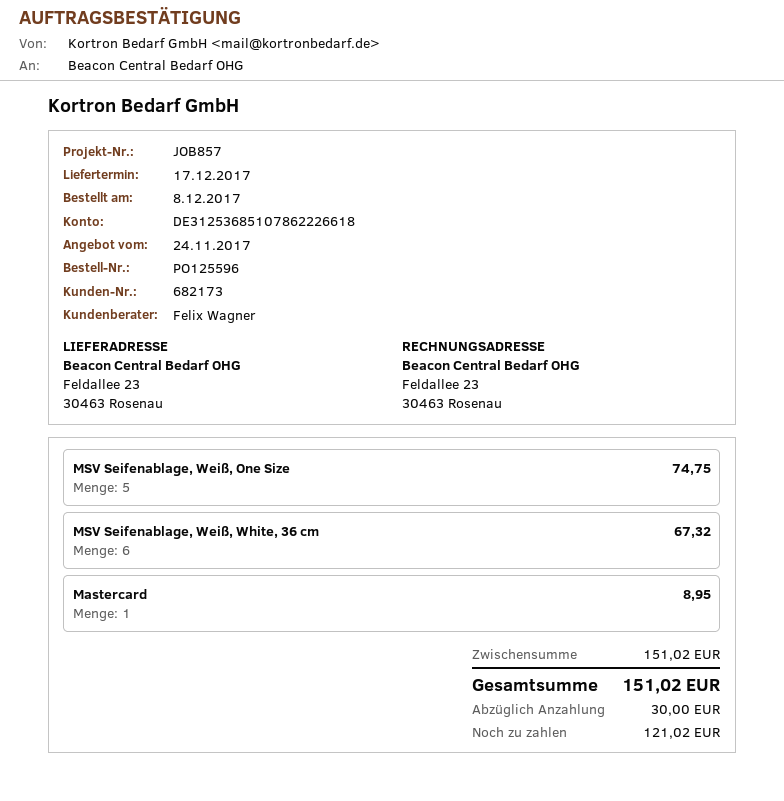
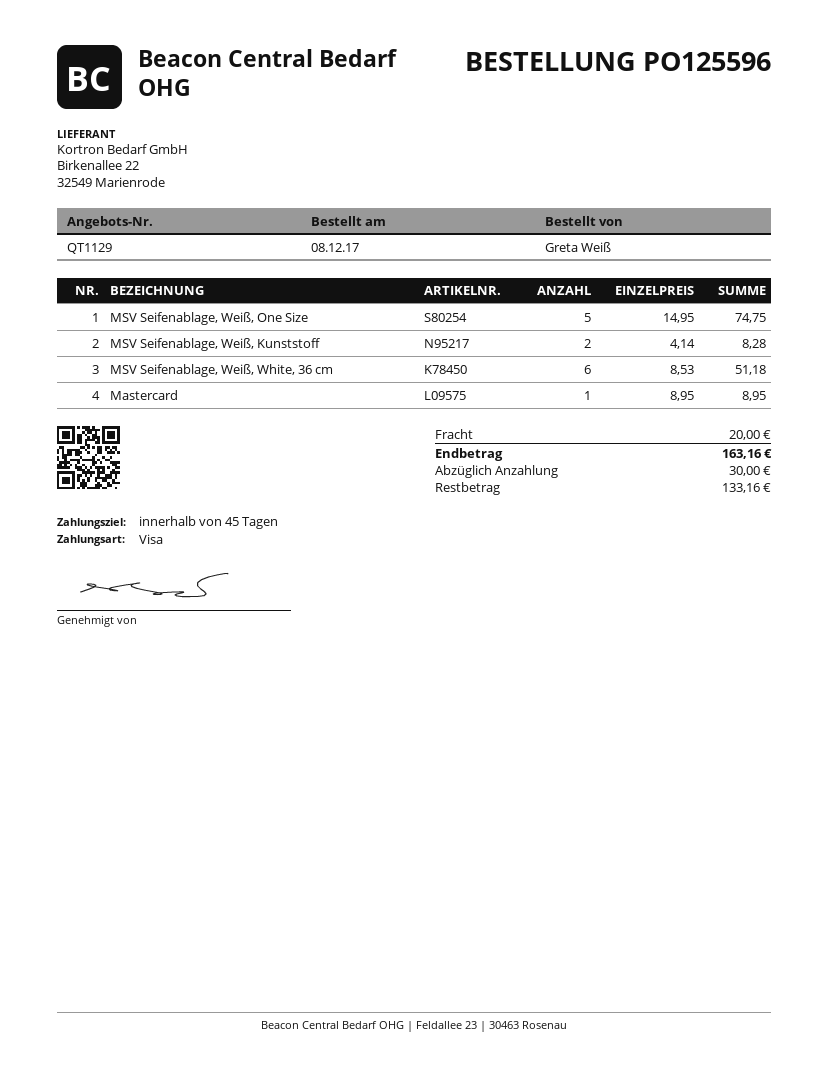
MSV Seifenablage, Weiß, White, 36 cm: 6 for 67.32 -> 6 for 51.18
MSV Seifenablage, Weiß, Kunststoff: none -> 2 for 8.28
shipping: none -> 20.00
total: 151.02 -> 163.16
balance: 121.02 -> 133.16

